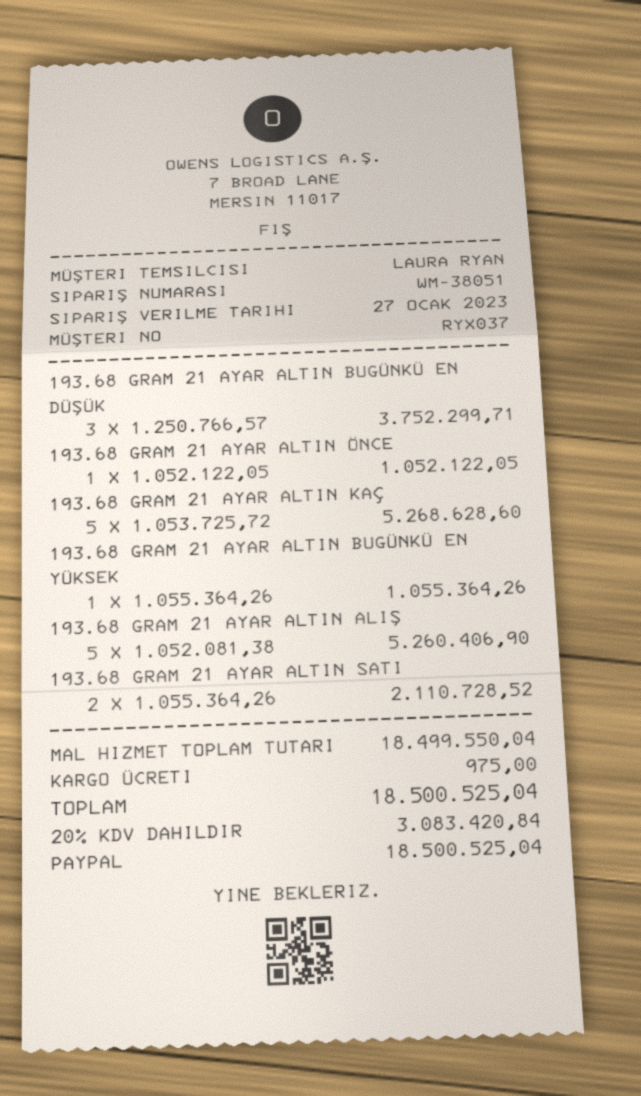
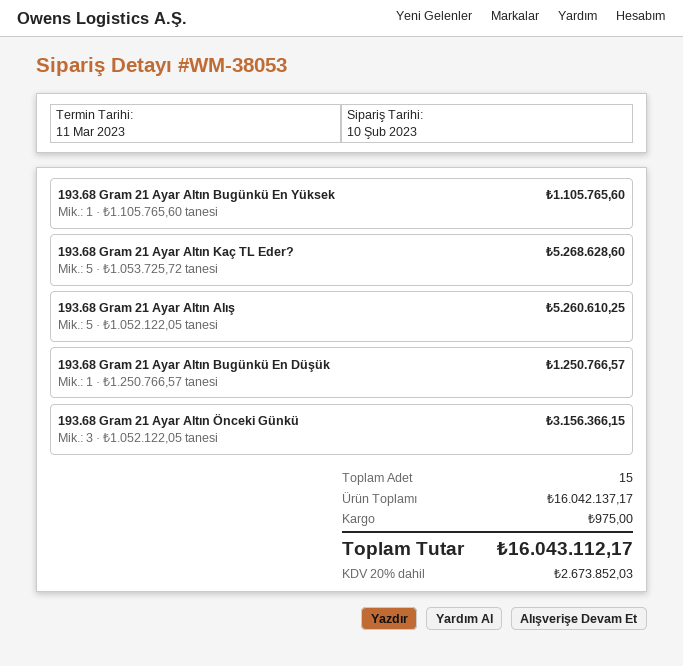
order number: WM-38051 -> WM-38053
order date: 2023-01-27 -> 2023-02-10
193.68 GRAM 21 AYAR ALTIN BUGÜNKÜ EN DÜŞÜK: 3 x 1250766.57 = 3752299.71 -> 1 x 1250766.57 = 1250766.57
193.68 GRAM 21 AYAR ALTIN ÖNCE: 1 x 1052122.05 = 1052122.05 -> 3 x 1052122.05 = 3156366.15
193.68 GRAM 21 AYAR ALTIN BUGÜNKÜ EN YÜKSEK: 1 x 1055364.26 = 1055364.26 -> 1 x 1105765.60 = 1105765.60
193.68 GRAM 21 AYAR ALTIN ALIŞ: 5 x 1052081.38 = 5260406.90 -> 5 x 1052122.05 = 5260610.25
193.68 GRAM 21 AYAR ALTIN SATI: 2 x 1055364.26 = 2110728.52 -> none
subtotal: 18499550.04 -> 16042137.17
tax: 20% = 3083420.84 -> 20% = 2673852.03
total: 18500525.04 -> 16043112.17

